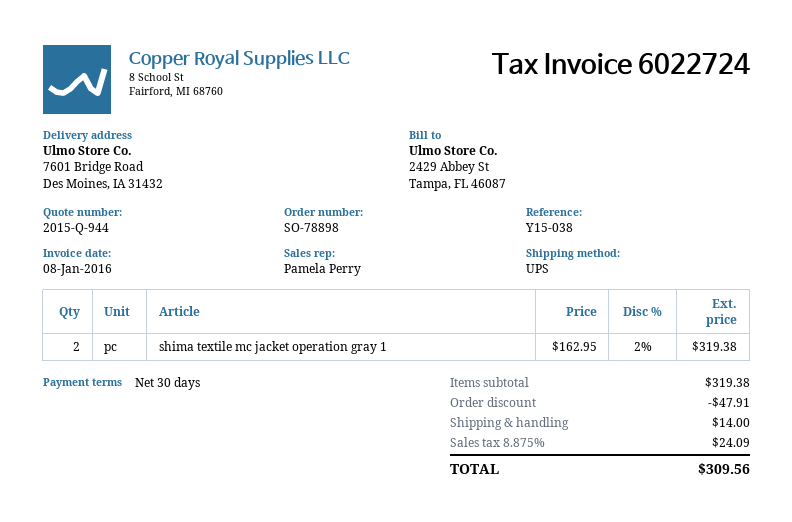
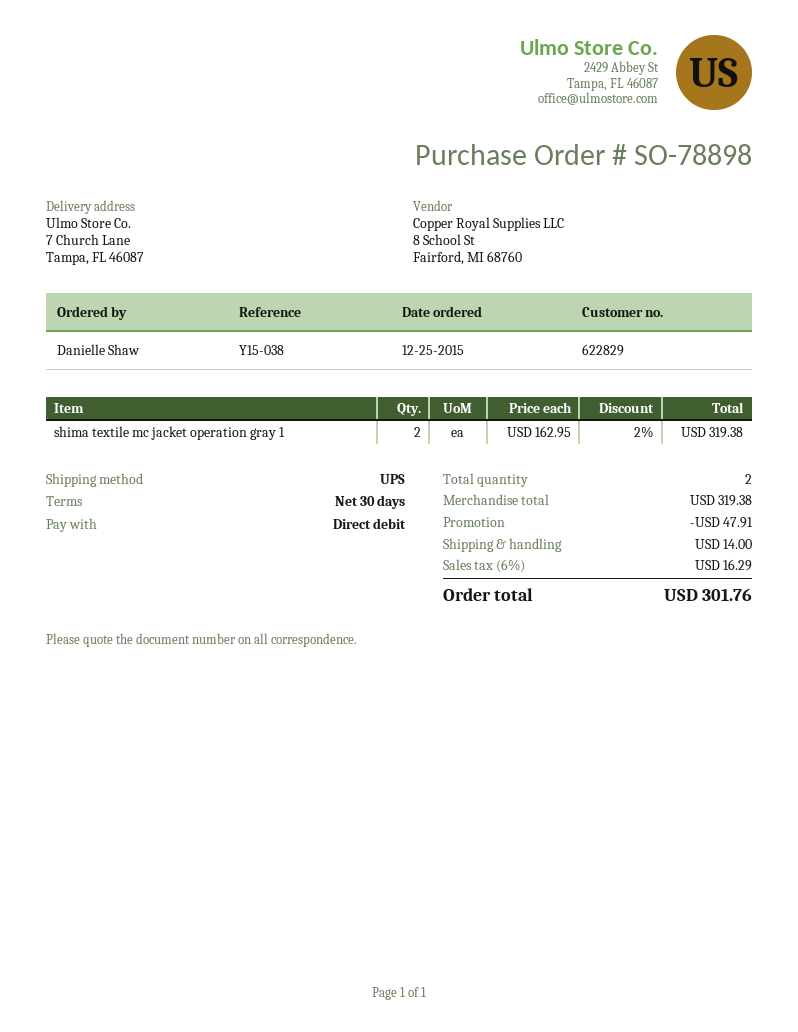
ship to: 7601 Bridge Road, Des Moines, IA 31432 -> 7 Church Lane, Tampa, FL 46087
tax: 8.875% = 24.09 -> 6% = 16.29
total: 309.56 -> 301.76

